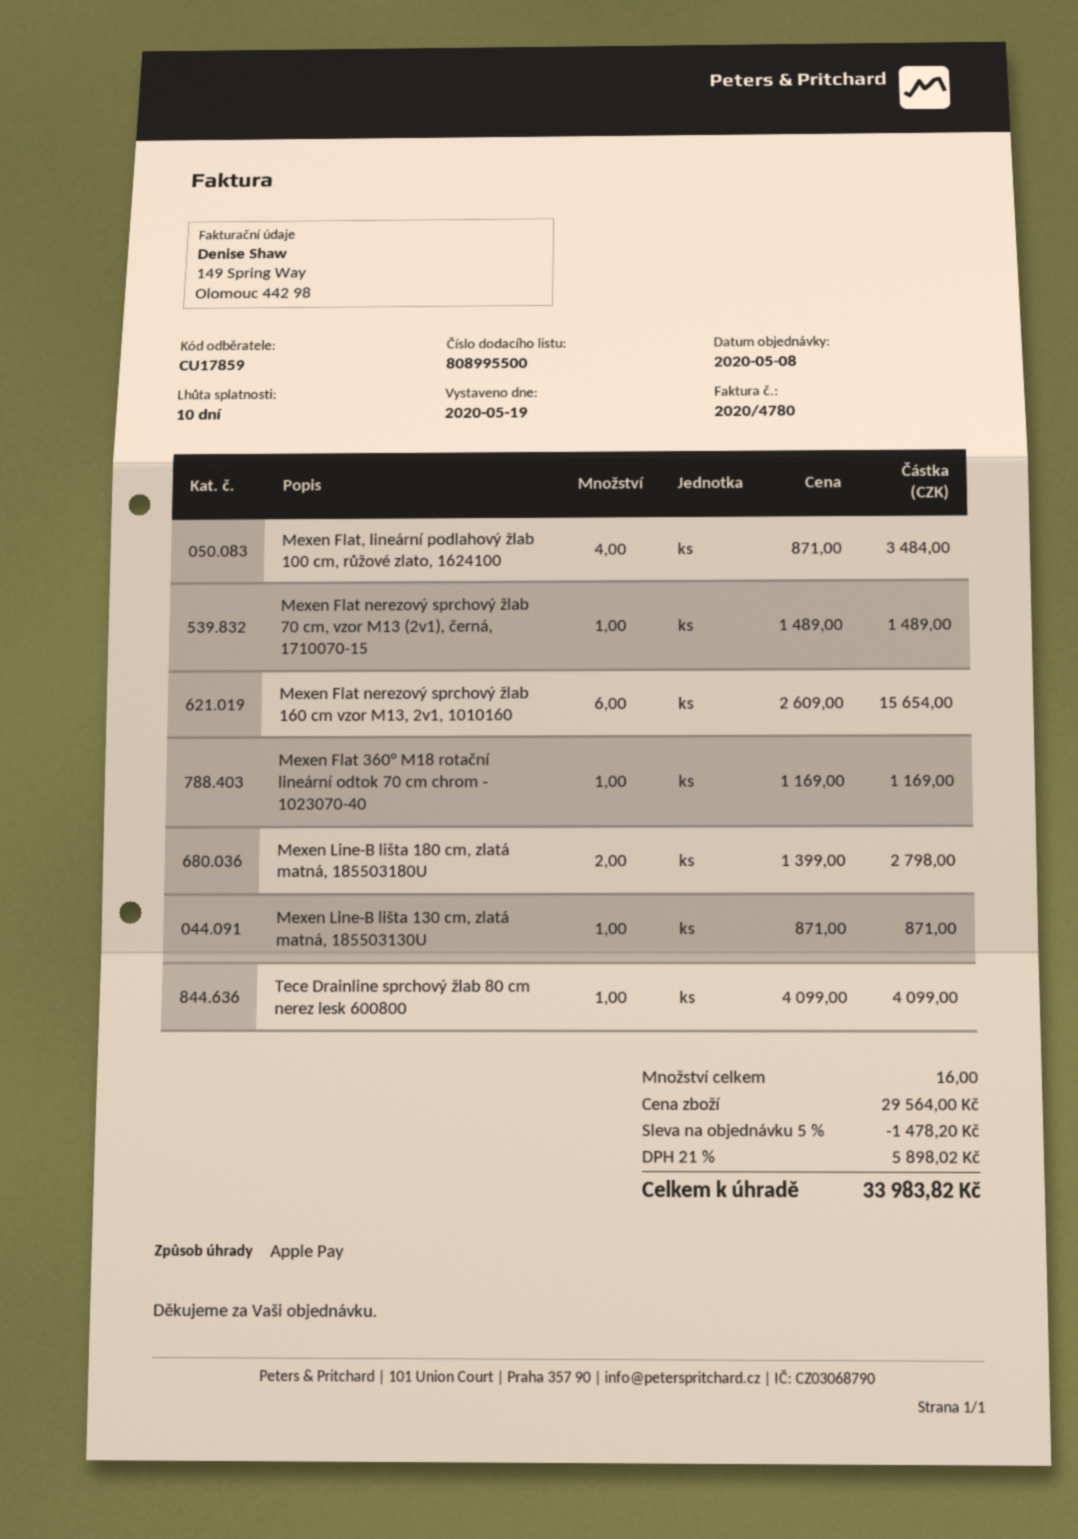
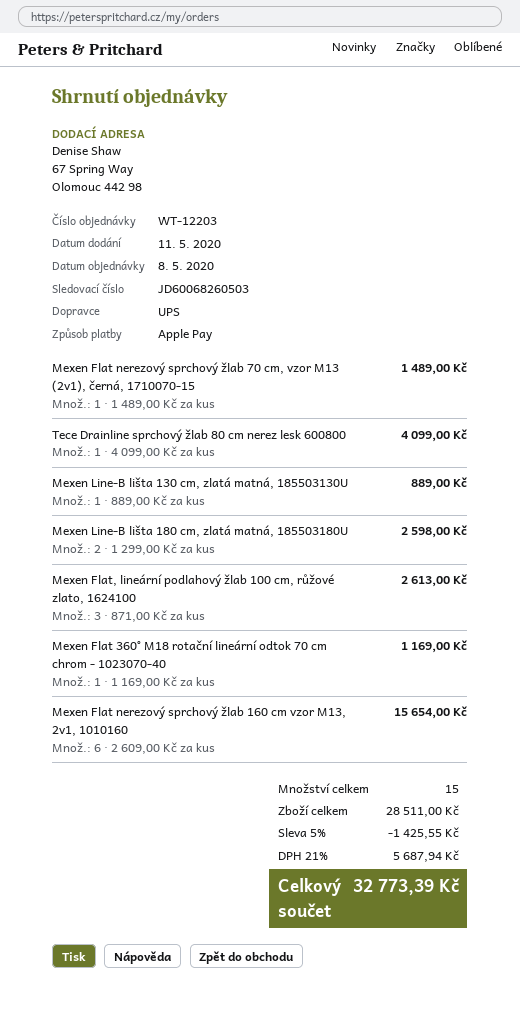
Mexen Flat, lineární podlahový žlab 100 cm, růžové zlato, 1624100: 4 x 871.00 = 3484.00 -> 3 x 871.00 = 2613.00
Mexen Line-B lišta 180 cm, zlatá matná, 185503180U: 2 x 1399.00 = 2798.00 -> 2 x 1299.00 = 2598.00
Mexen Line-B lišta 130 cm, zlatá matná, 185503130U: 1 x 871.00 = 871.00 -> 1 x 889.00 = 889.00
total quantity: 16 -> 15
subtotal: 29564.00 -> 28511.00
discount: 5% = 1478.20 -> 5% = 1425.55
tax: 21% = 5898.02 -> 21% = 5687.94
total: 33983.82 -> 32773.39

